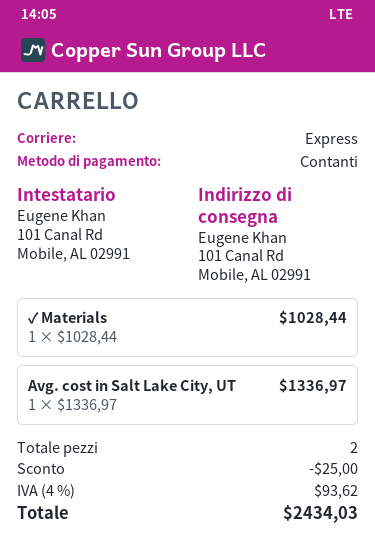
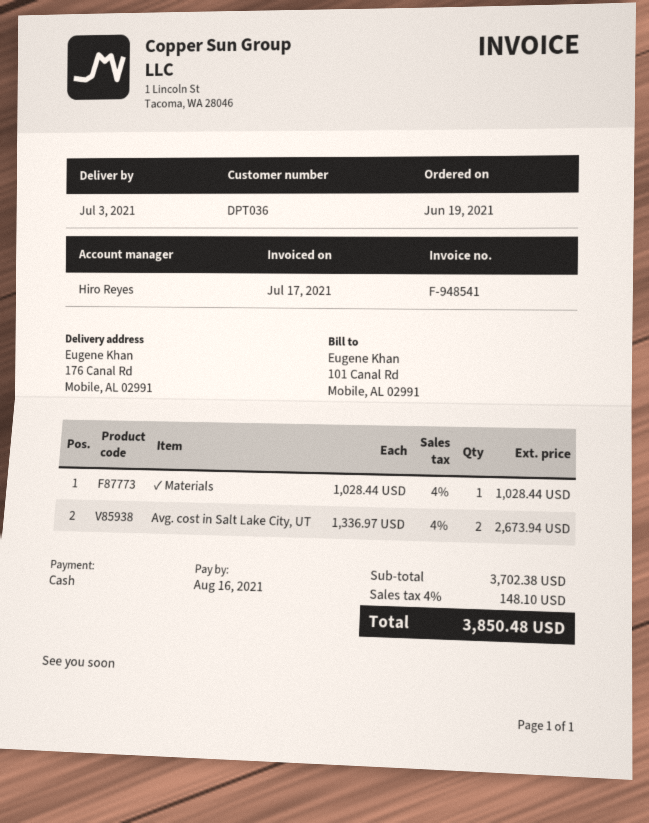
ship to: 101 Canal Rd, Mobile, AL 02991 -> 176 Canal Rd, Mobile, AL 02991
Avg. cost in Salt Lake City, UT: 1 x 1336.97 = 1336.97 -> 2 x 1336.97 = 2673.94
discount: 25.00 -> none
tax: 4% = 93.62 -> 4% = 148.10
total: 2434.03 -> 3850.48

